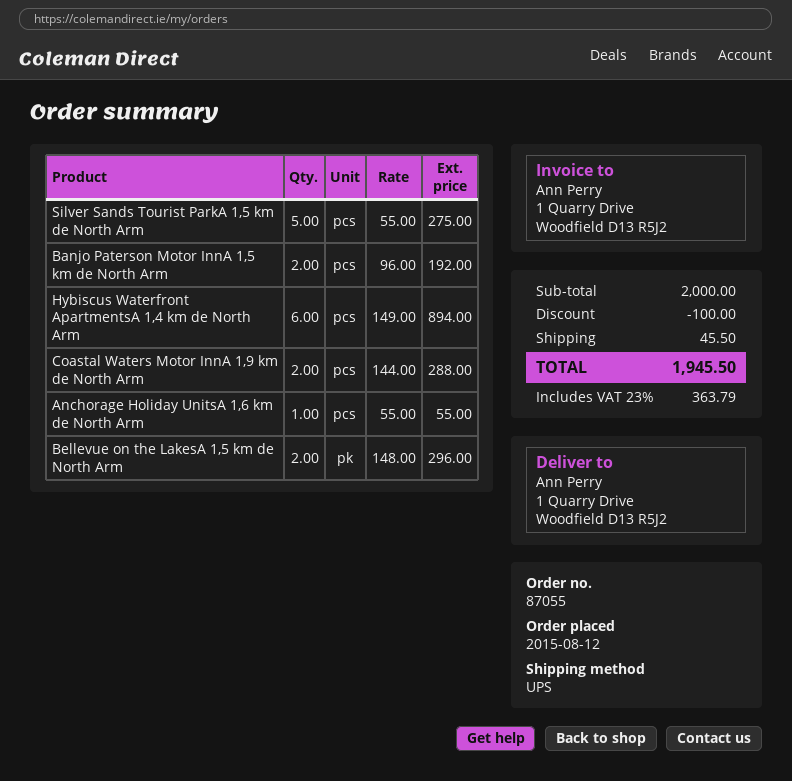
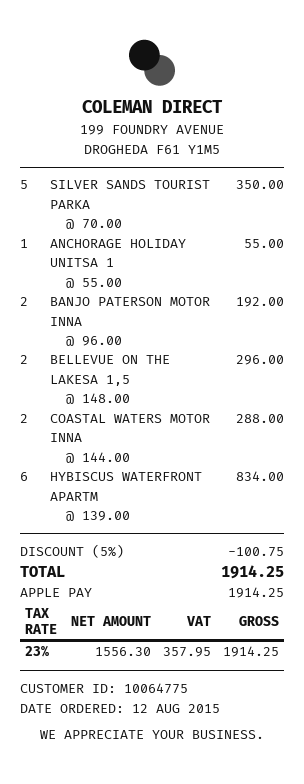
Silver Sands Tourist ParkA 1,5 km de North Arm: 5 x 55.00 = 275.00 -> 5 x 70.00 = 350.00
Hybiscus Waterfront ApartmentsA 1,4 km de North Arm: 6 x 149.00 = 894.00 -> 6 x 139.00 = 834.00
discount: 100.00 -> 100.75
shipping: 45.50 -> none
tax: 23% = 363.79 -> 23% = 357.95
total: 1945.50 -> 1914.25

